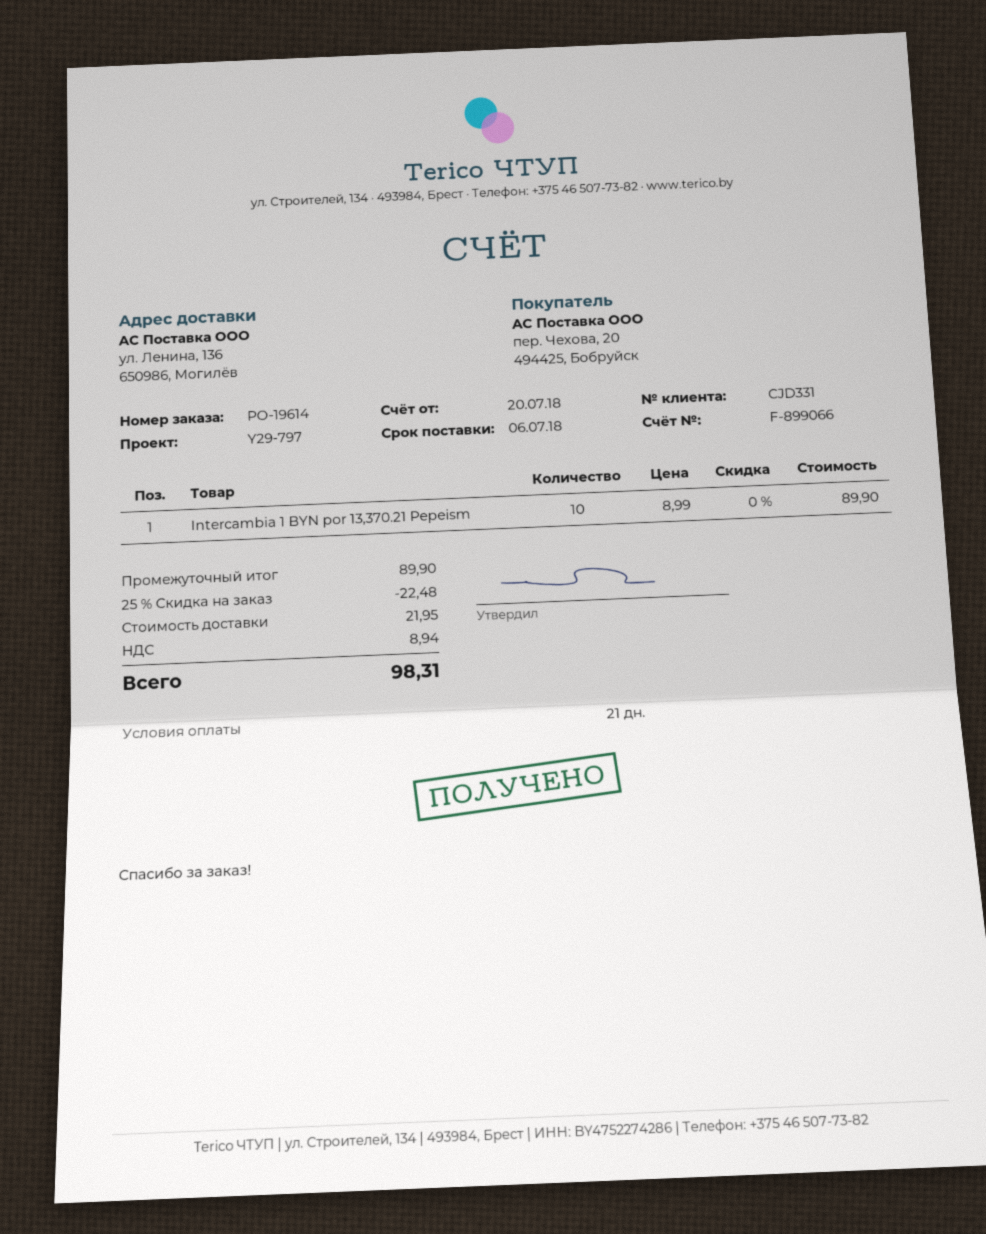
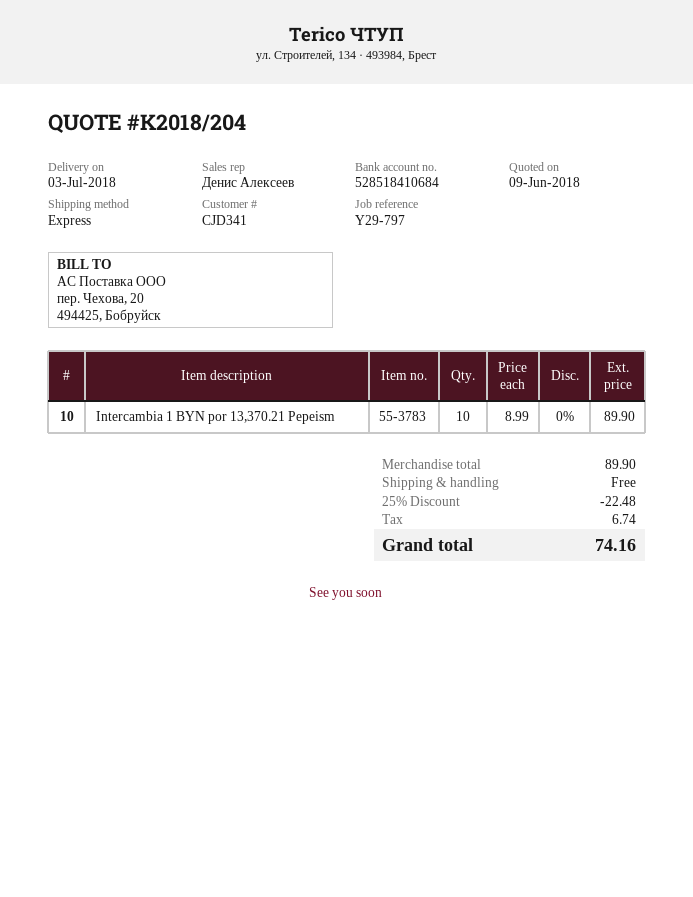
delivery date: 2018-07-06 -> 2018-07-03
customer number: CJD331 -> CJD341
shipping: 21.95 -> 0.00
tax: 8.94 -> 6.74
total: 98.31 -> 74.16

